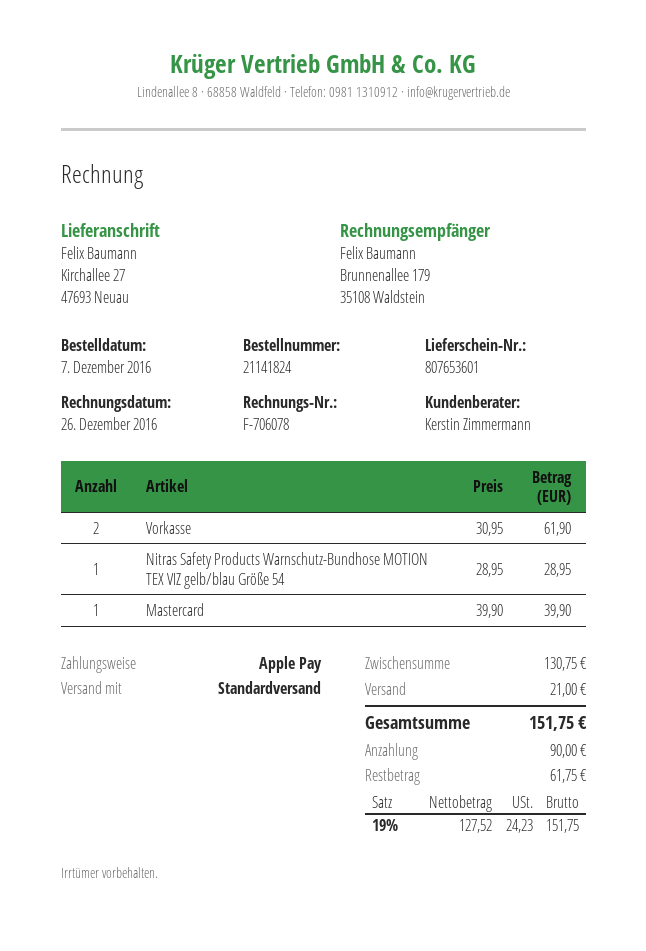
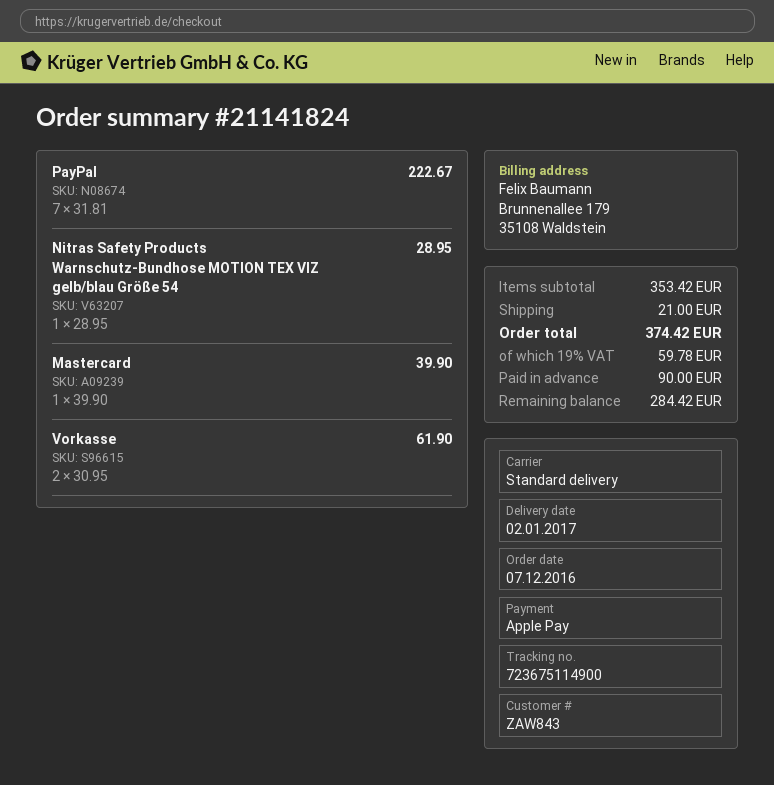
PayPal: none -> 7 x 31.81 = 222.67
subtotal: 130.75 -> 353.42
tax: 19% = 24.23 -> 19% = 59.78
total: 151.75 -> 374.42
balance: 61.75 -> 284.42

